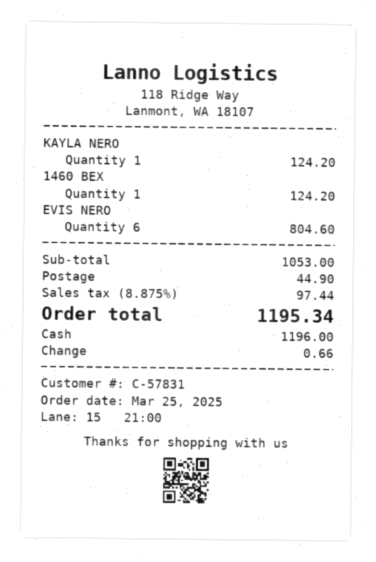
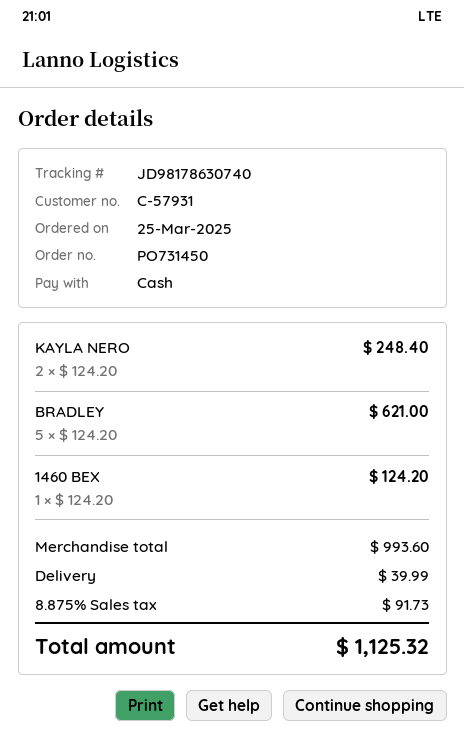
customer number: C-57831 -> C-57931
KAYLA NERO: 1 for 124.20 -> 2 for 248.40
EVIS NERO: 6 for 804.60 -> none
BRADLEY: none -> 5 for 621.00
subtotal: 1053.00 -> 993.60
shipping: 44.90 -> 39.99
tax: 8.875% = 97.44 -> 8.875% = 91.73
total: 1195.34 -> 1125.32

